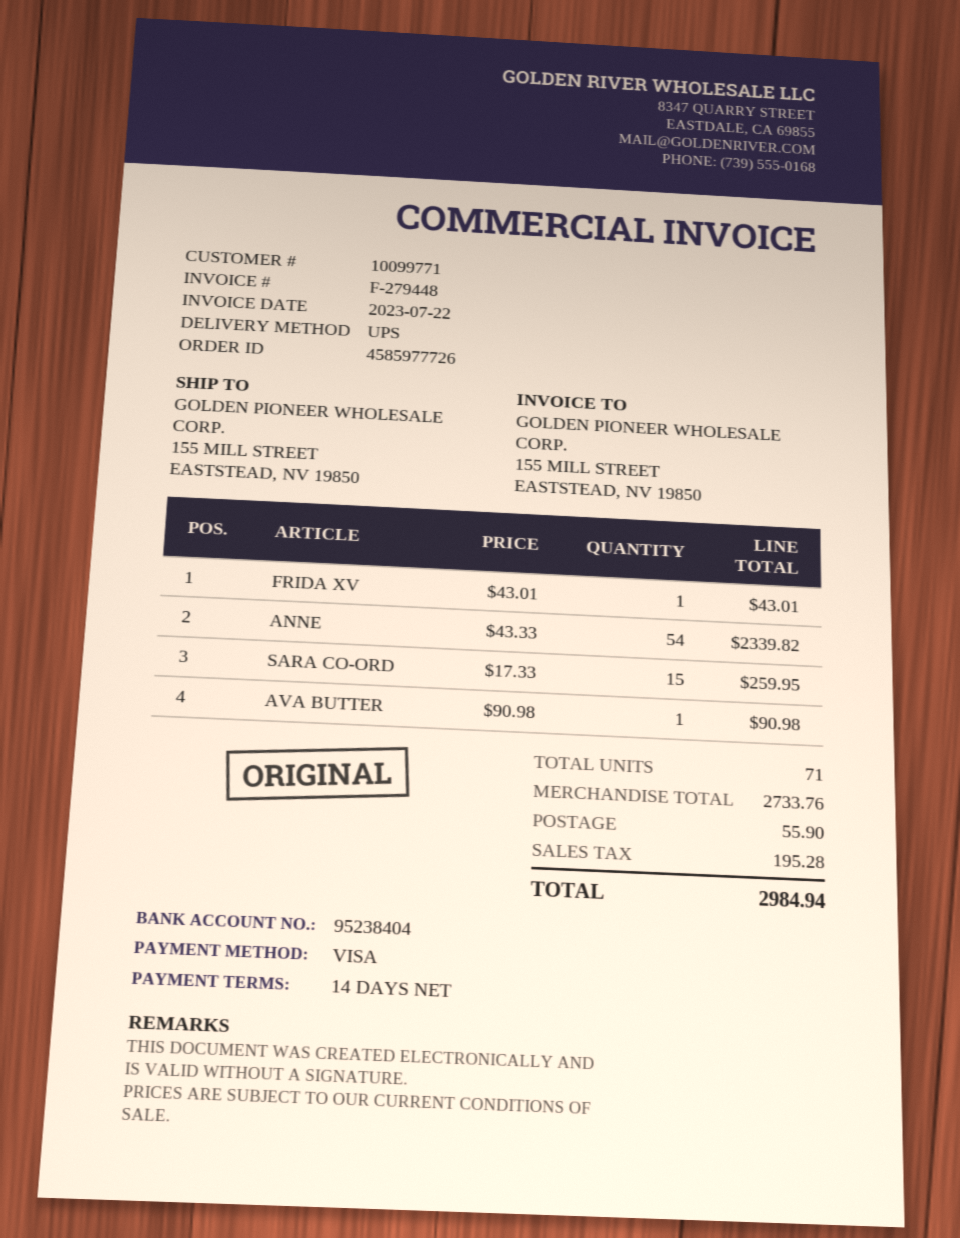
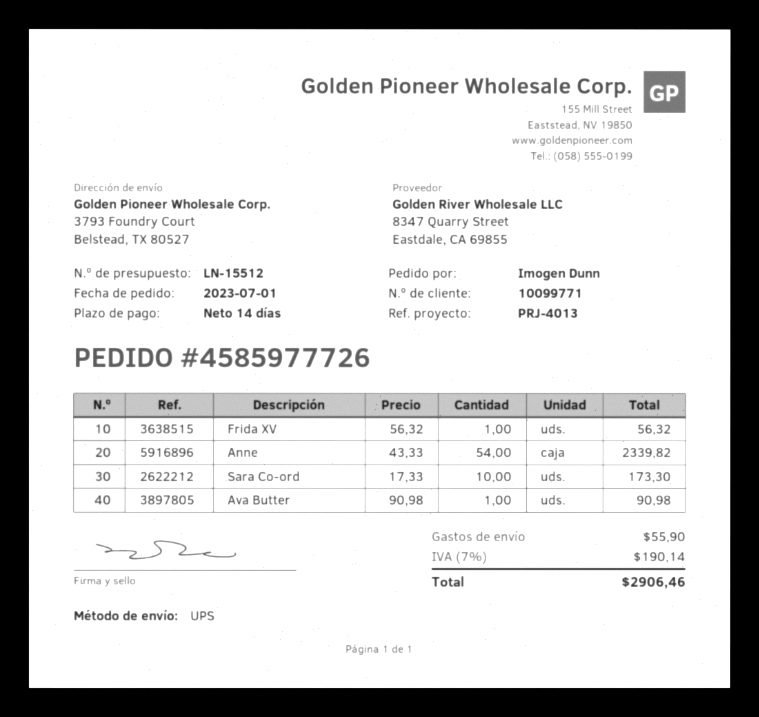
ship to: 155 MILL STREET, EASTSTEAD, NV 19850 -> 3793 Foundry Court, Belstead, TX 80527
FRIDA XV: 1 x 43.01 = 43.01 -> 1 x 56.32 = 56.32
SARA CO-ORD: 15 x 17.33 = 259.95 -> 10 x 17.33 = 173.30
tax: 195.28 -> 190.14
total: 2984.94 -> 2906.46

